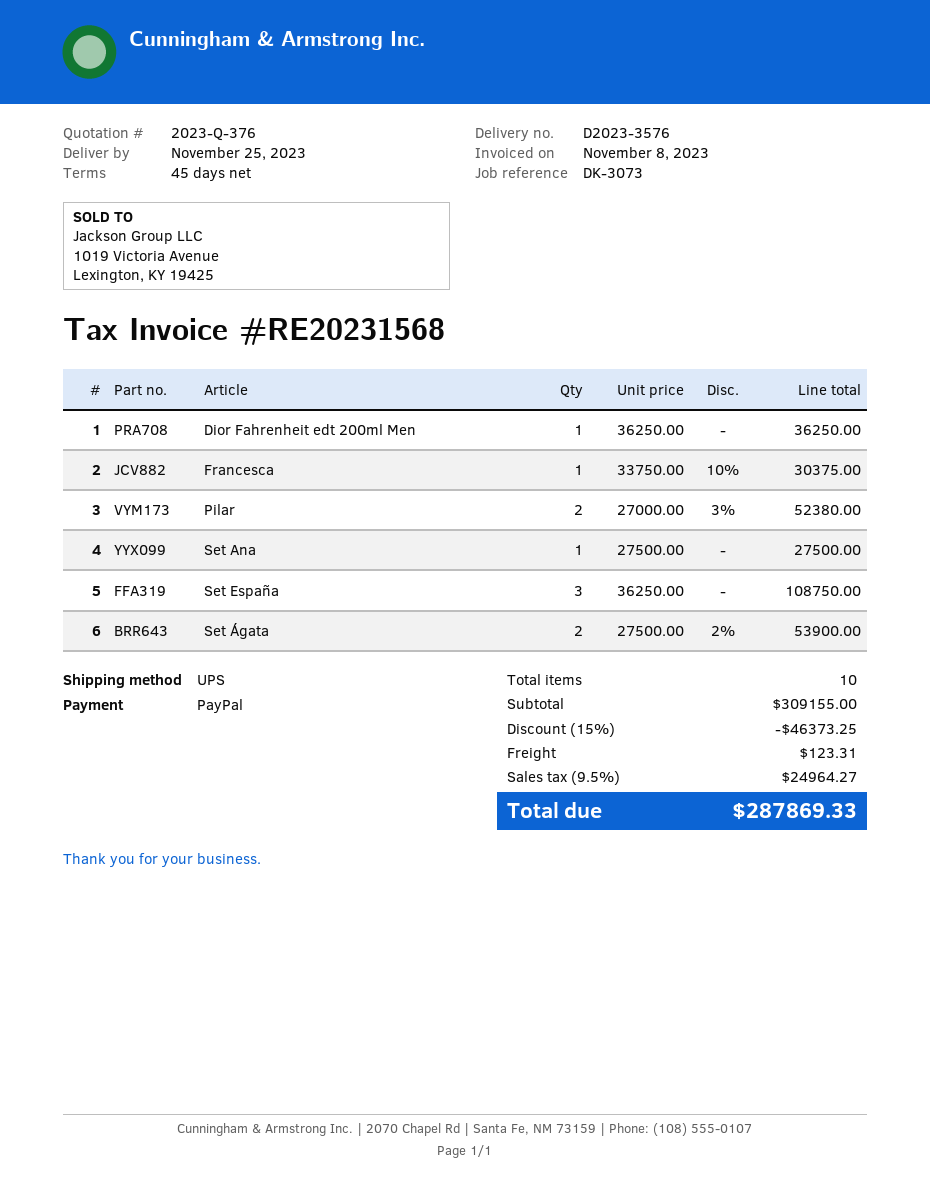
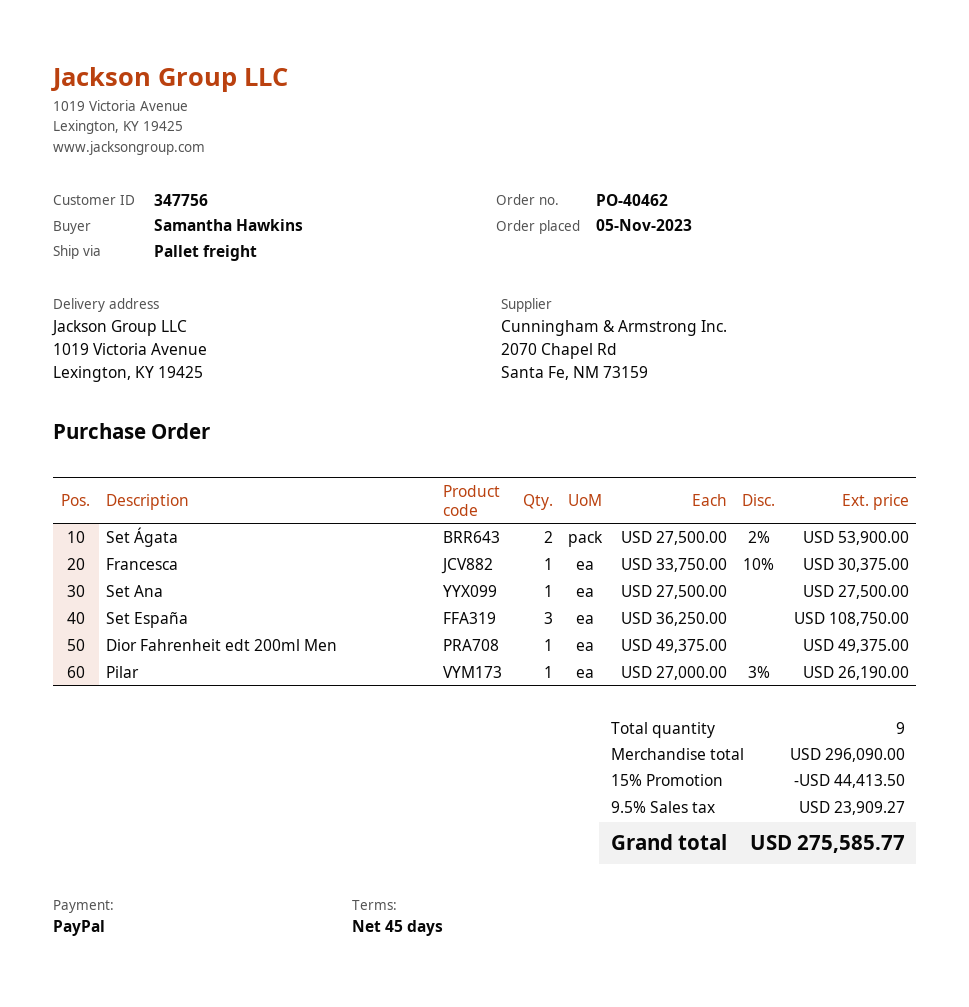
shipping method: UPS -> pallet freight
Dior Fahrenheit edt 200ml Men: 1 x 36250.00 = 36250.00 -> 1 x 49375.00 = 49375.00
Pilar: 2 x 27000.00 - 3% = 52380.00 -> 1 x 27000.00 - 3% = 26190.00
total quantity: 10 -> 9
subtotal: 309155.00 -> 296090.00
discount: 15% = 46373.25 -> 15% = 44413.50
shipping: 123.31 -> none
tax: 9.5% = 24964.27 -> 9.5% = 23909.27
total: 287869.33 -> 275585.77

